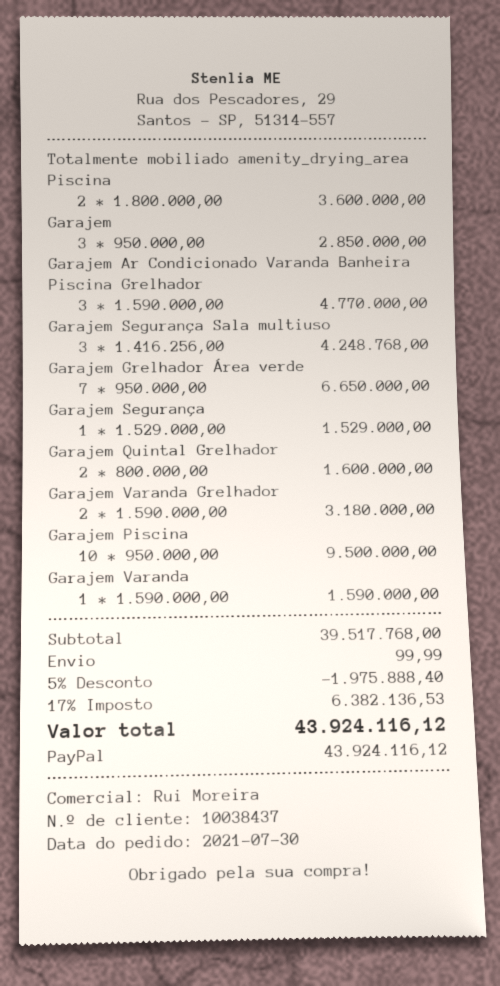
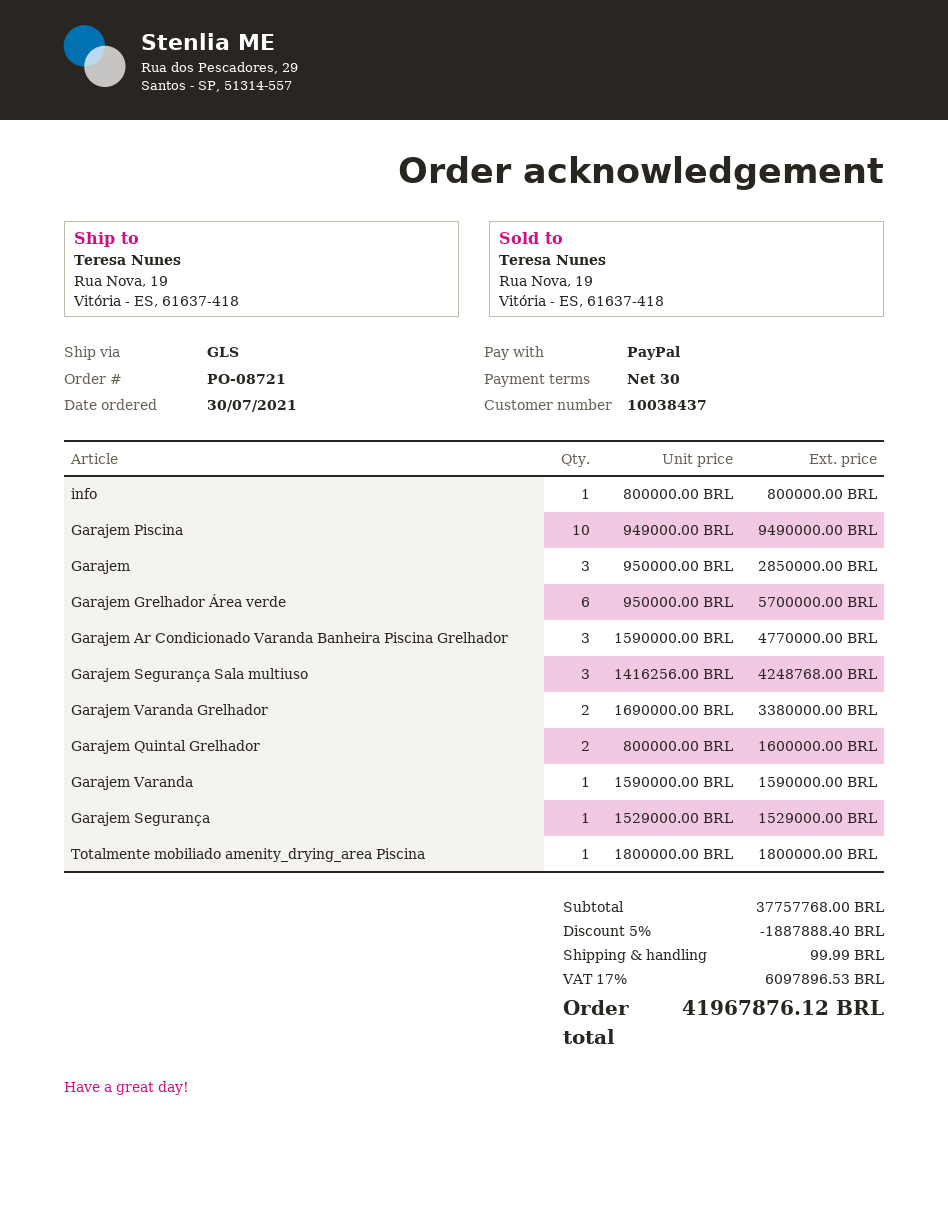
Totalmente mobiliado amenity_drying_area Piscina: 2 x 1800000.00 = 3600000.00 -> 1 x 1800000.00 = 1800000.00
Garajem Grelhador Área verde: 7 x 950000.00 = 6650000.00 -> 6 x 950000.00 = 5700000.00
Garajem Varanda Grelhador: 2 x 1590000.00 = 3180000.00 -> 2 x 1690000.00 = 3380000.00
Garajem Piscina: 10 x 950000.00 = 9500000.00 -> 10 x 949000.00 = 9490000.00
info: none -> 1 x 800000.00 = 800000.00
subtotal: 39517768.00 -> 37757768.00
discount: 5% = 1975888.40 -> 5% = 1887888.40
tax: 17% = 6382136.53 -> 17% = 6097896.53
total: 43924116.12 -> 41967876.12

